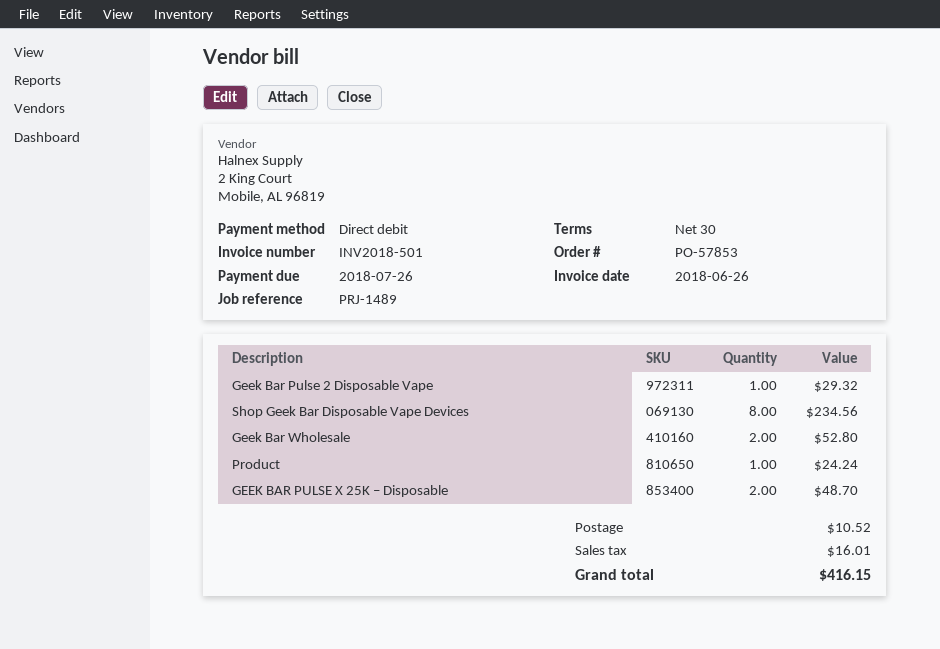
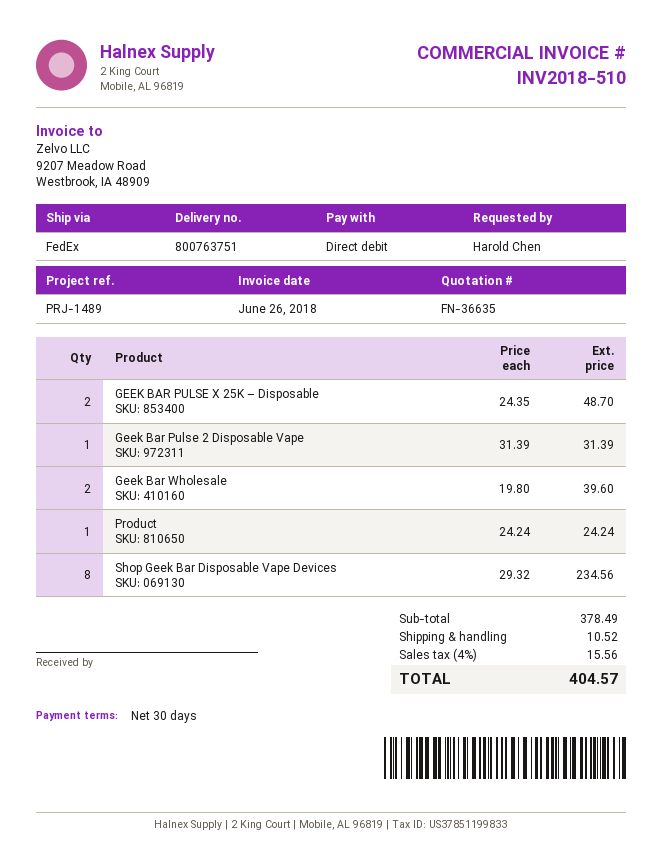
invoice number: INV2018-501 -> INV2018-510
Geek Bar Pulse 2 Disposable Vape: 1 for 29.32 -> 1 for 31.39
Geek Bar Wholesale: 2 for 52.80 -> 2 for 39.60
tax: 16.01 -> 15.56
total: 416.15 -> 404.57

